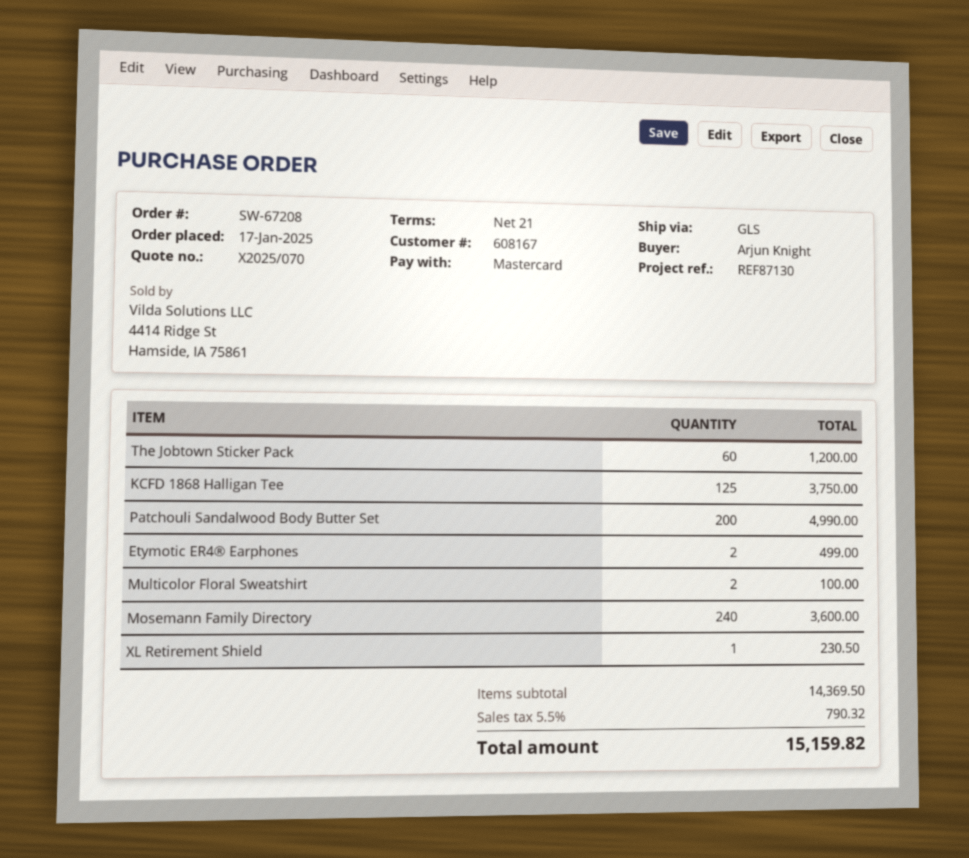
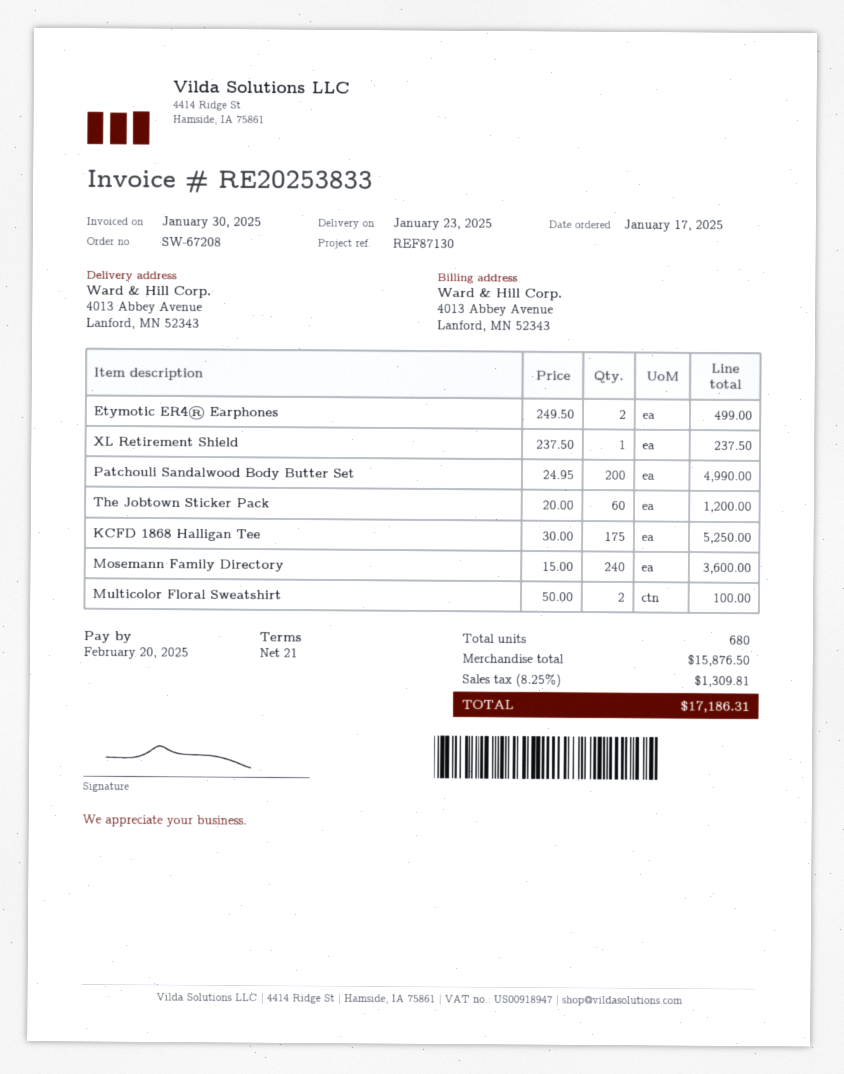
KCFD 1868 Halligan Tee: 125 for 3750.00 -> 175 for 5250.00
XL Retirement Shield: 1 for 230.50 -> 1 for 237.50
subtotal: 14369.50 -> 15876.50
tax: 5.5% = 790.32 -> 8.25% = 1309.81
total: 15159.82 -> 17186.31

